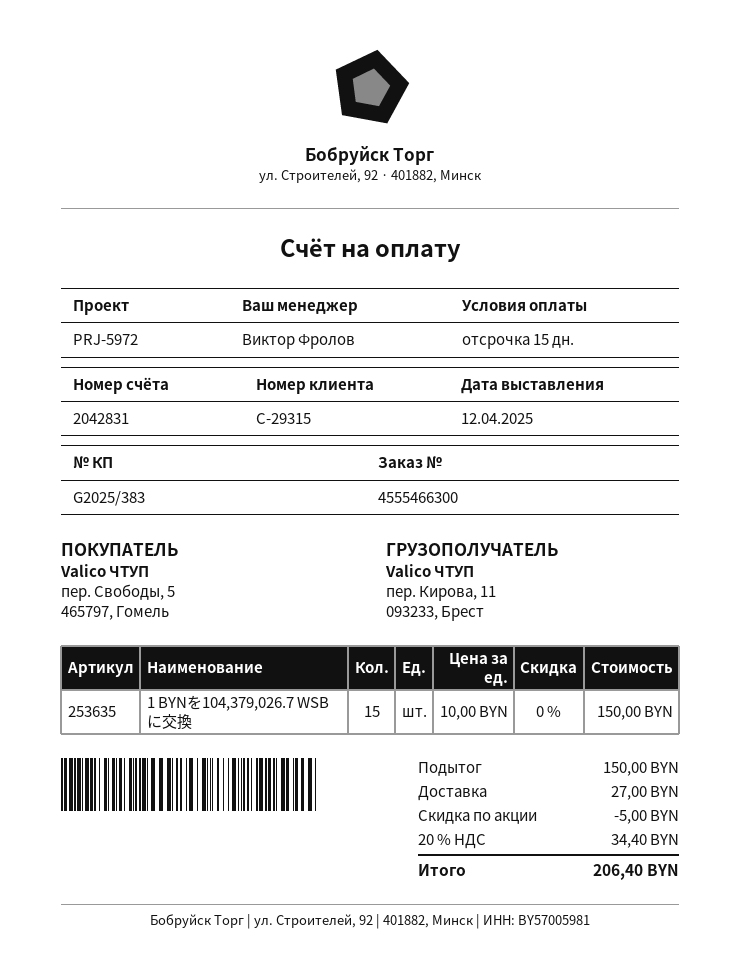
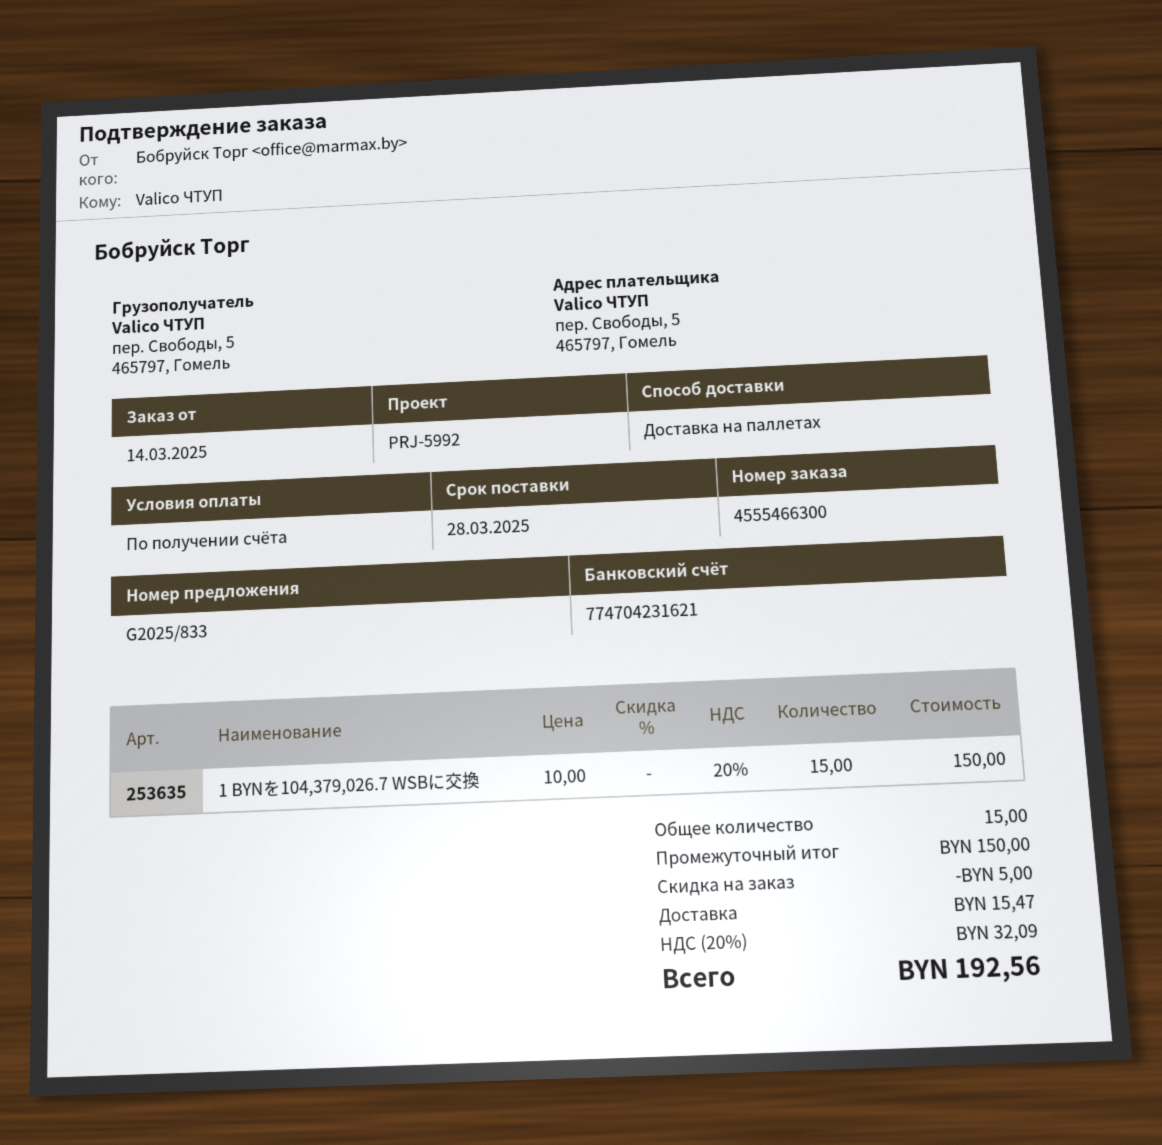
quote number: G2025/383 -> G2025/833
payment terms: 15 days -> on receipt
reference: PRJ-5972 -> PRJ-5992
ship to: пер. Кирова, 11, 093233, Брест -> пер. Свободы, 5, 465797, Гомель
shipping: 27.00 -> 15.47
tax: 20% = 34.40 -> 20% = 32.09
total: 206.40 -> 192.56

